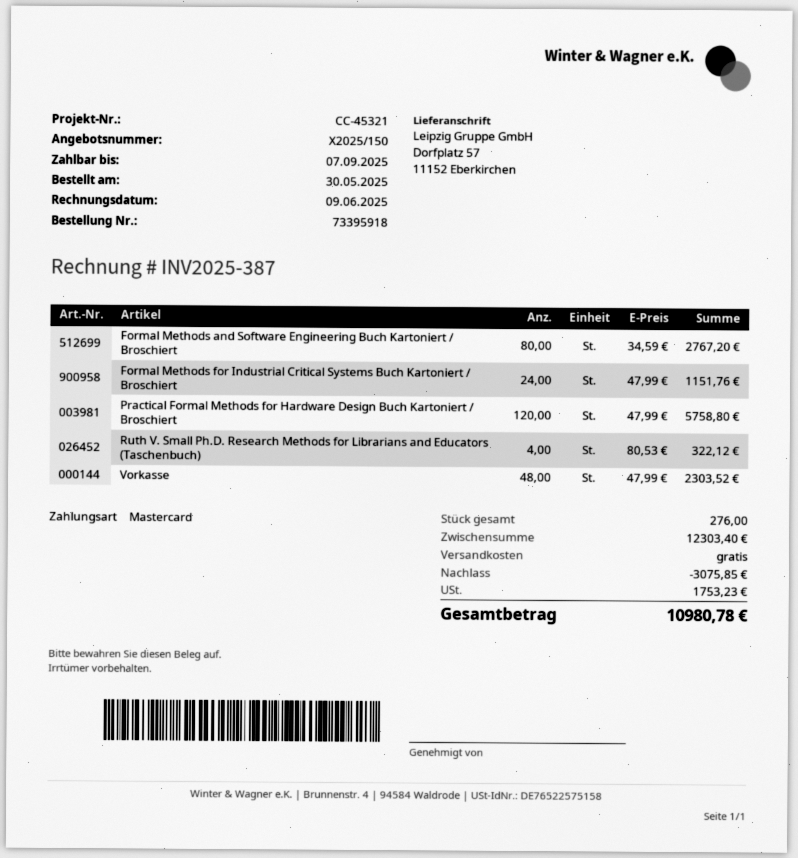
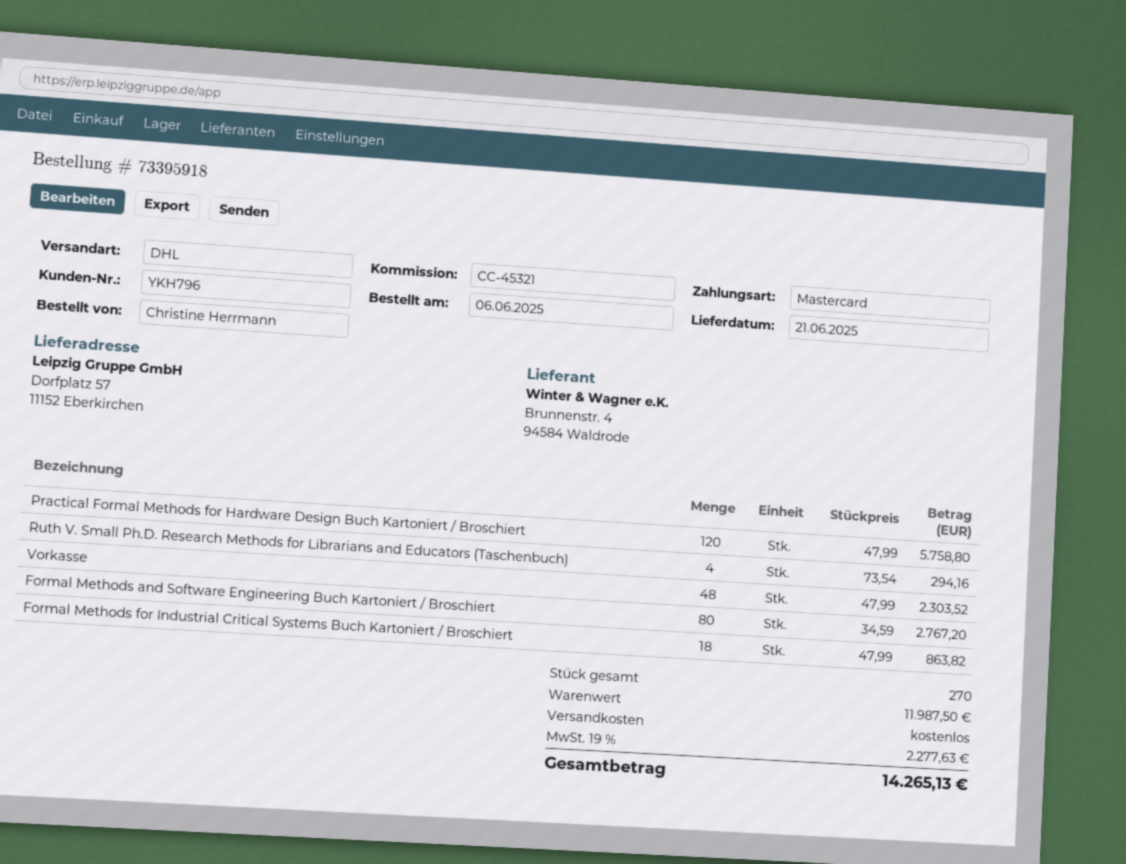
order date: 2025-05-30 -> 2025-06-06
Formal Methods for Industrial Critical Systems Buch Kartoniert / Broschiert: 24 x 47.99 = 1151.76 -> 18 x 47.99 = 863.82
Ruth V. Small Ph.D. Research Methods for Librarians and Educators (Taschenbuch): 4 x 80.53 = 322.12 -> 4 x 73.54 = 294.16
total quantity: 276 -> 270
subtotal: 12303.40 -> 11987.50
discount: 3075.85 -> none
tax: 1753.23 -> 2277.63
total: 10980.78 -> 14265.13

